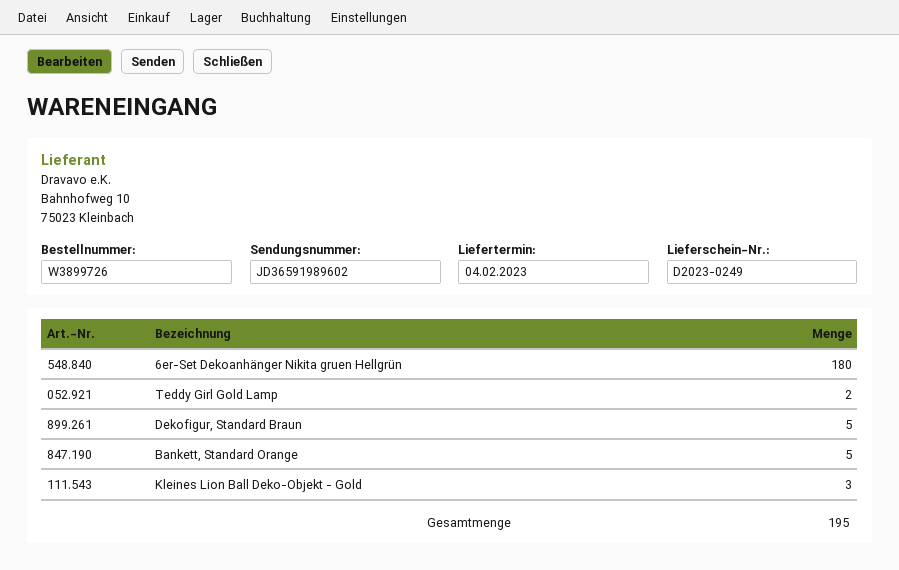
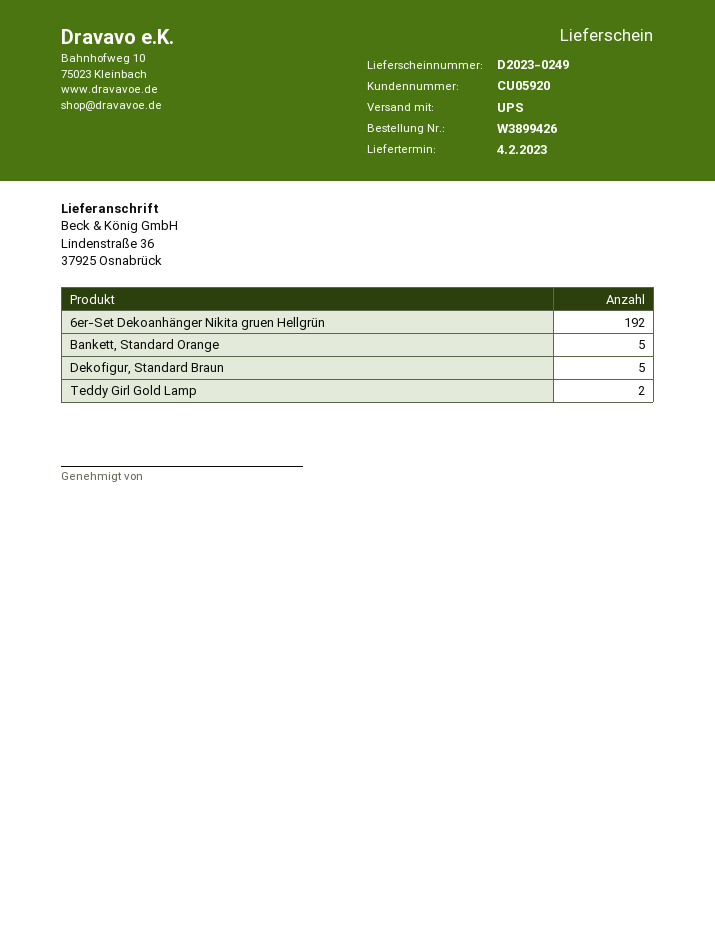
order number: W3899726 -> W3899426
6er-Set Dekoanhänger Nikita gruen Hellgrün: 180 -> 192
Kleines Lion Ball Deko-Objekt - Gold: 3 -> none

